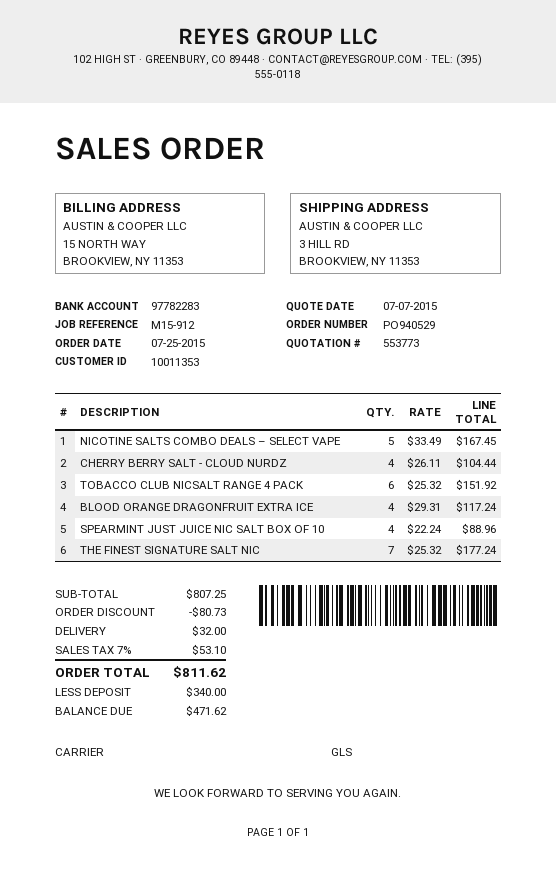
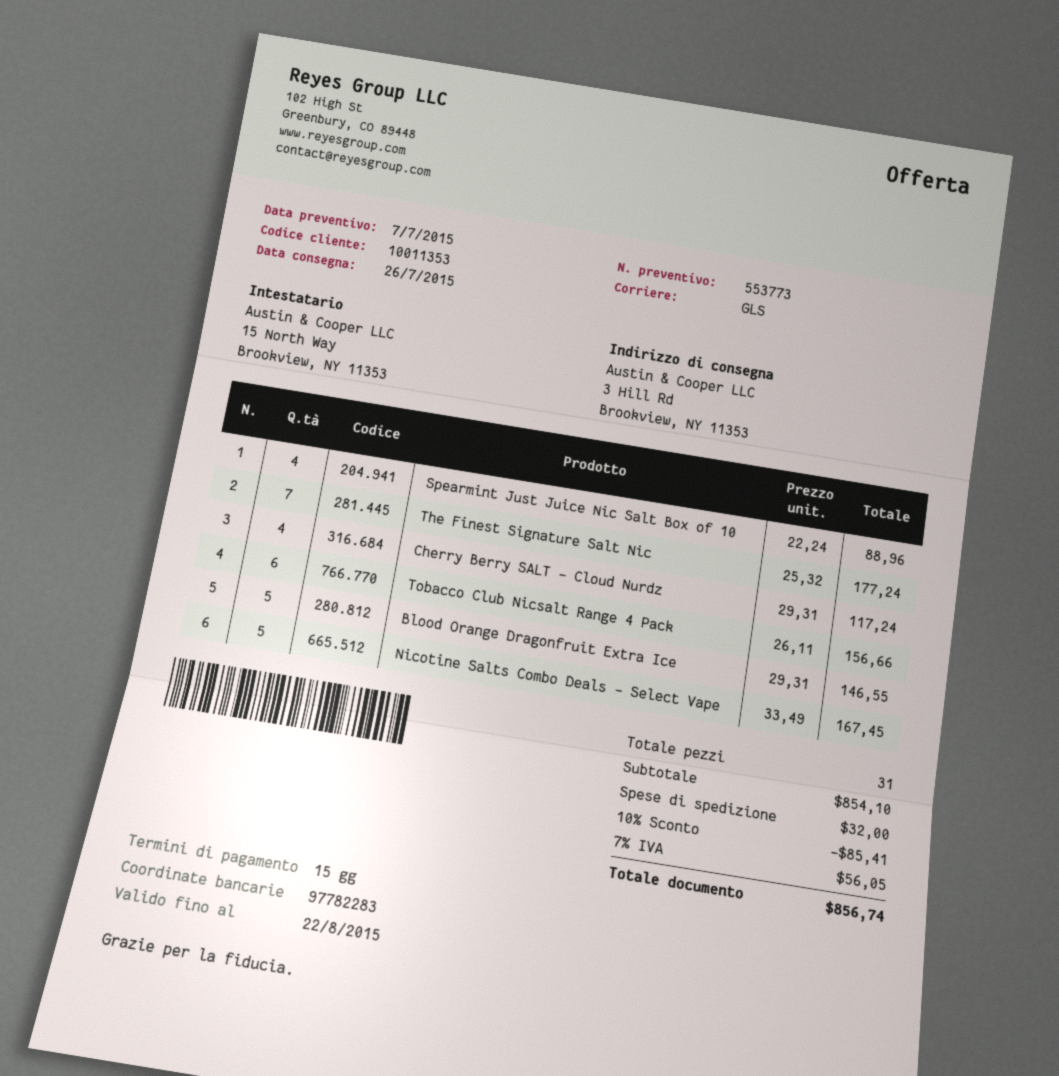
CHERRY BERRY SALT - CLOUD NURDZ: 4 x 26.11 = 104.44 -> 4 x 29.31 = 117.24
TOBACCO CLUB NICSALT RANGE 4 PACK: 6 x 25.32 = 151.92 -> 6 x 26.11 = 156.66
BLOOD ORANGE DRAGONFRUIT EXTRA ICE: 4 x 29.31 = 117.24 -> 5 x 29.31 = 146.55
subtotal: 807.25 -> 854.10
discount: 80.73 -> 85.41
tax: 7% = 53.10 -> 7% = 56.05
total: 811.62 -> 856.74

